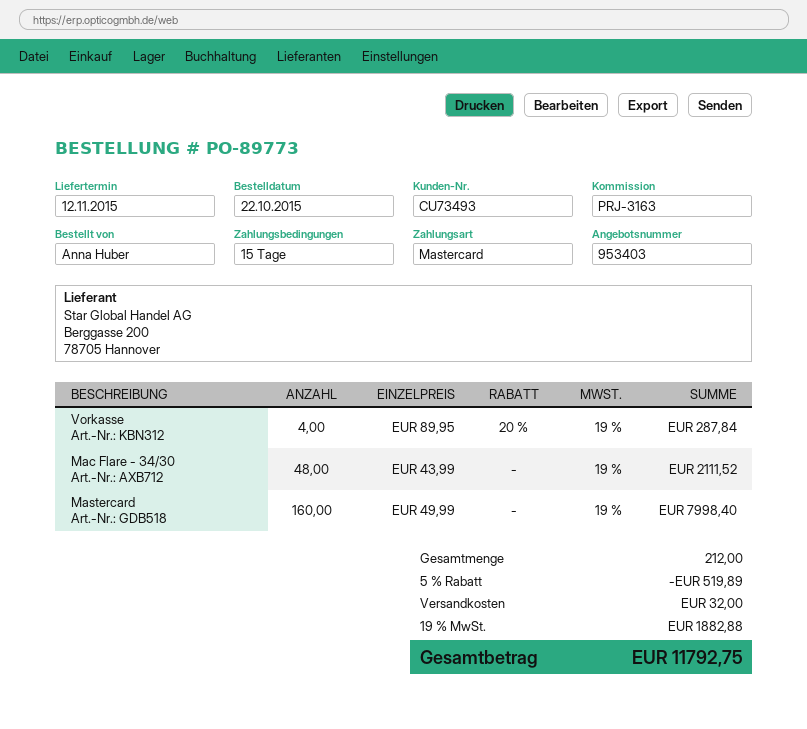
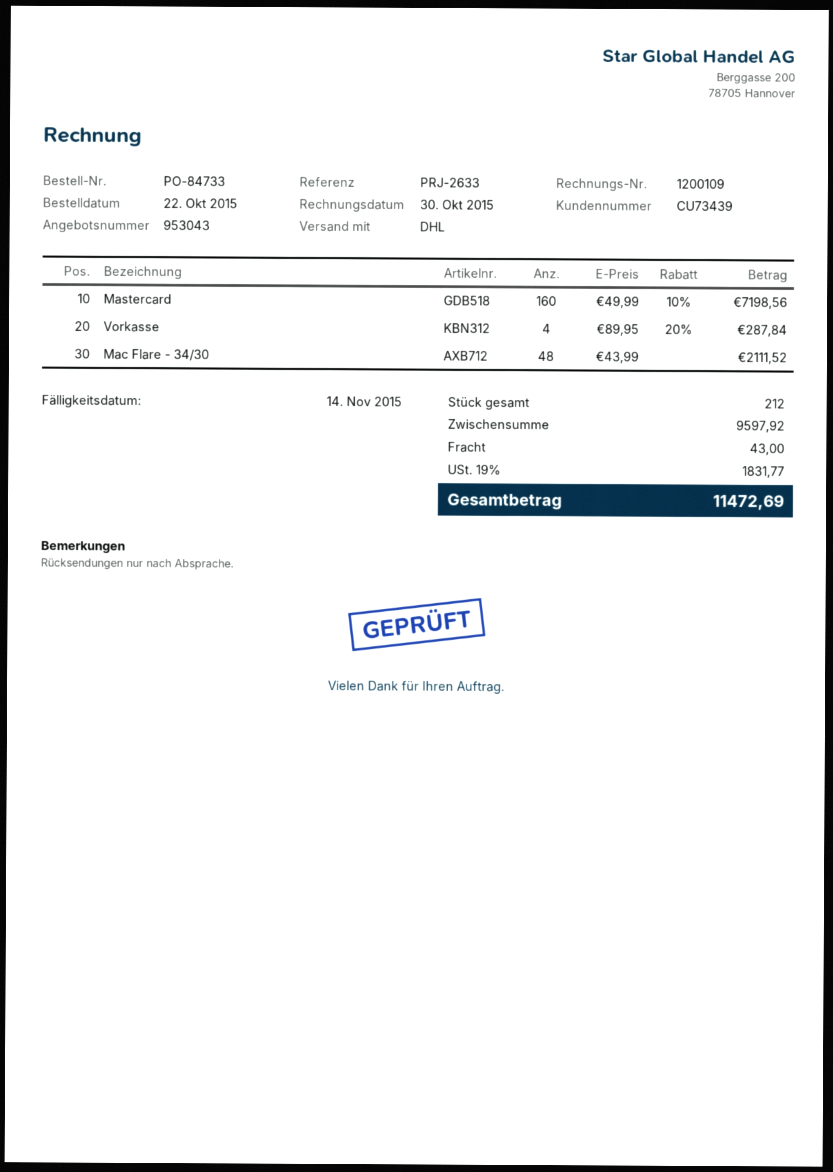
quote number: 953403 -> 953043
order number: PO-89773 -> PO-84733
customer number: CU73493 -> CU73439
reference: PRJ-3163 -> PRJ-2633
Mastercard: 160 x 49.99 = 7998.40 -> 160 x 49.99 - 10% = 7198.56
discount: 5% = 519.89 -> none
shipping: 32.00 -> 43.00
tax: 19% = 1882.88 -> 19% = 1831.77
total: 11792.75 -> 11472.69

